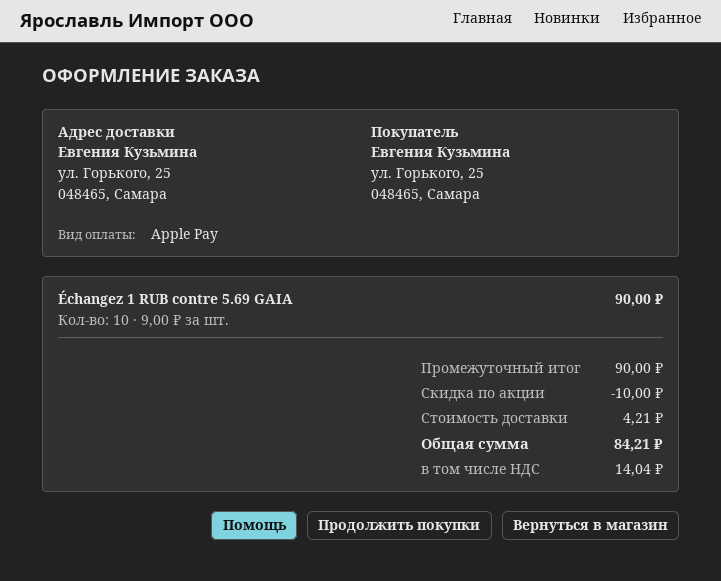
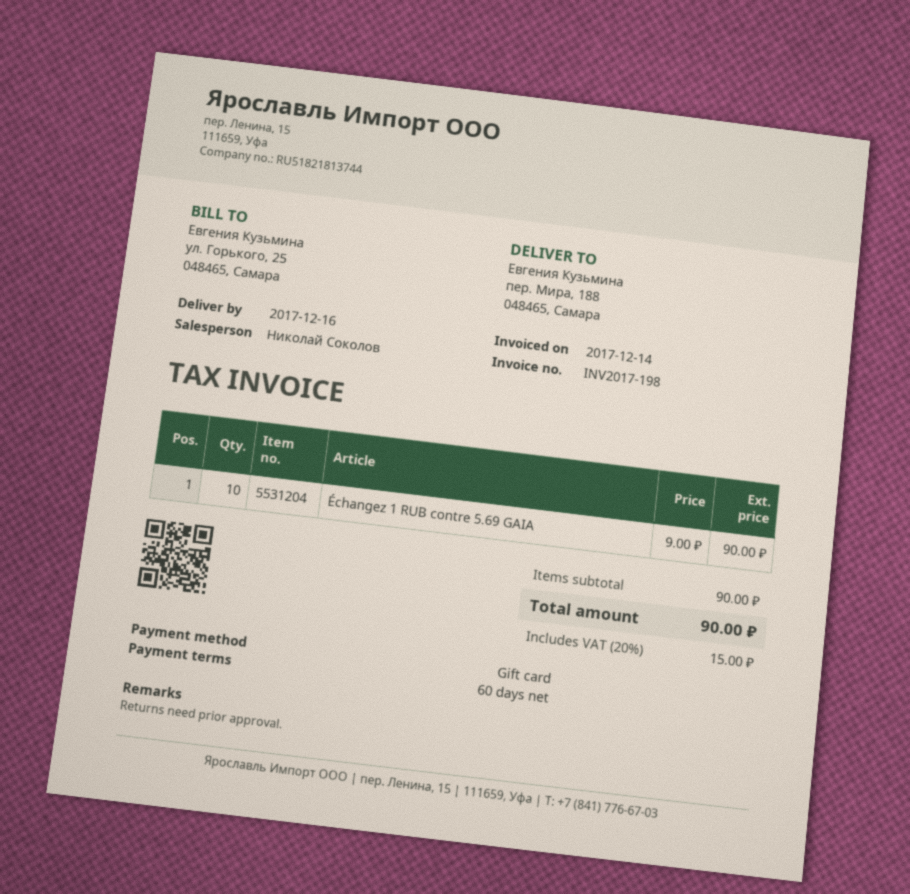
payment method: Apple Pay -> gift card
ship to: ул. Горького, 25, 048465, Самара -> пер. Мира, 188, 048465, Самара
discount: 10.00 -> none
shipping: 4.21 -> none
tax: 14.04 -> 15.00
total: 84.21 -> 90.00

